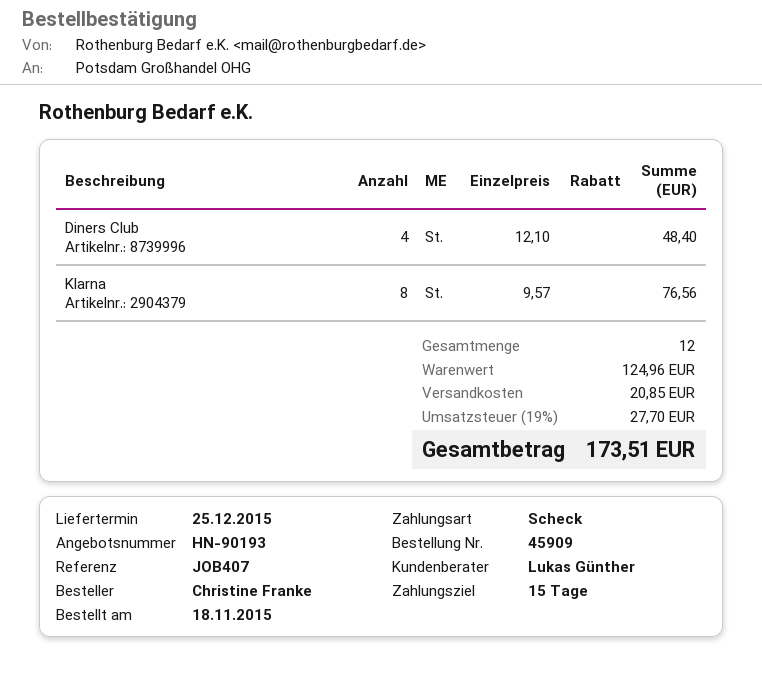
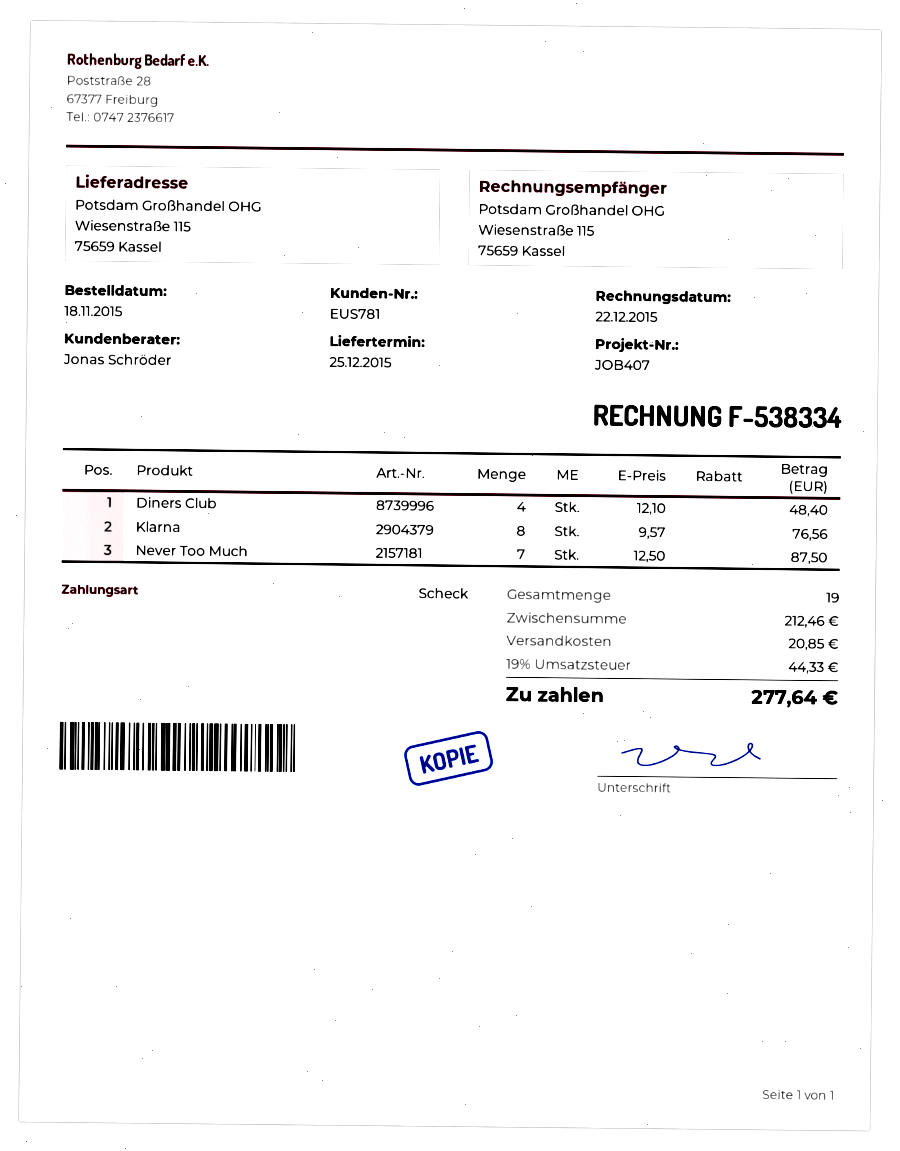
sales rep: Lukas Günther -> Jonas Schröder
Never Too Much: none -> 7 x 12.50 = 87.50
total quantity: 12 -> 19
subtotal: 124.96 -> 212.46
tax: 19% = 27.70 -> 19% = 44.33
total: 173.51 -> 277.64

